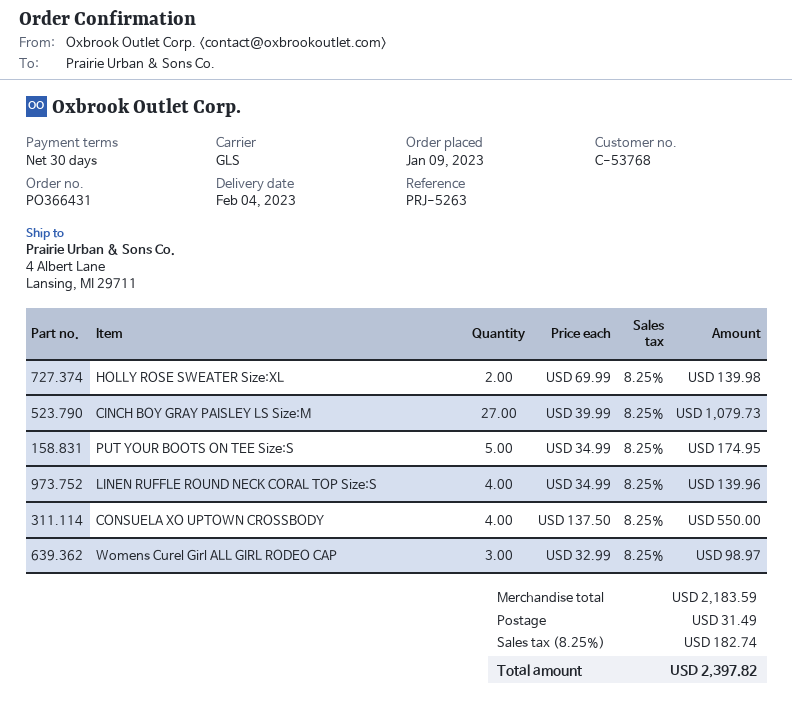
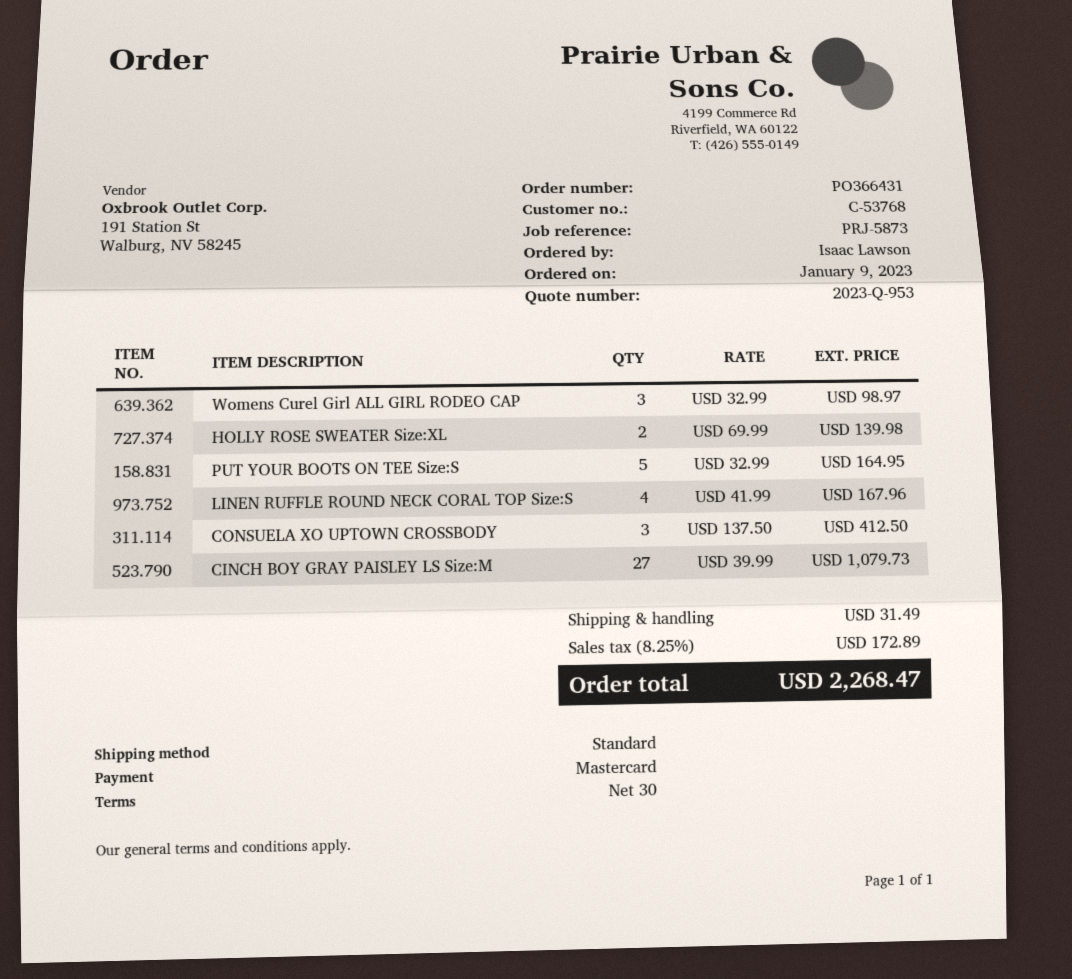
reference: PRJ-5263 -> PRJ-5873
shipping method: GLS -> standard
PUT YOUR BOOTS ON TEE Size:S: 5 x 34.99 = 174.95 -> 5 x 32.99 = 164.95
LINEN RUFFLE ROUND NECK CORAL TOP Size:S: 4 x 34.99 = 139.96 -> 4 x 41.99 = 167.96
CONSUELA XO UPTOWN CROSSBODY: 4 x 137.50 = 550.00 -> 3 x 137.50 = 412.50
tax: 8.25% = 182.74 -> 8.25% = 172.89
total: 2397.82 -> 2268.47

